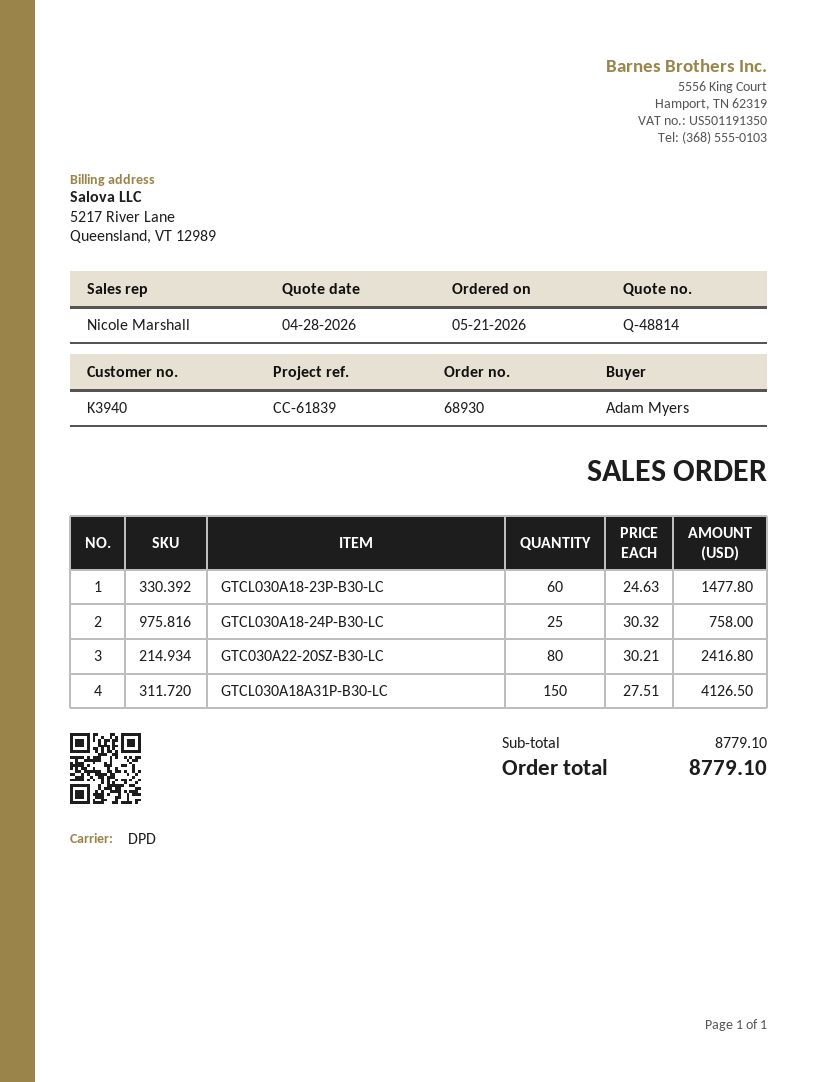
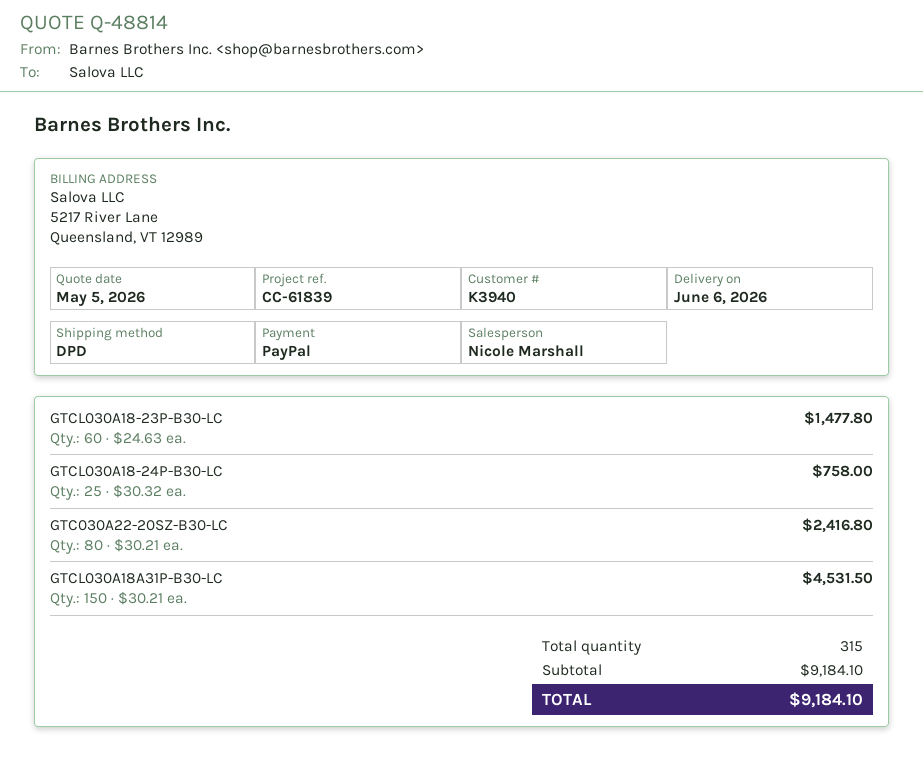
quote date: 2026-04-28 -> 2026-05-05
GTCL030A18A31P-B30-LC: 150 x 27.51 = 4126.50 -> 150 x 30.21 = 4531.50
subtotal: 8779.10 -> 9184.10
total: 8779.10 -> 9184.10

